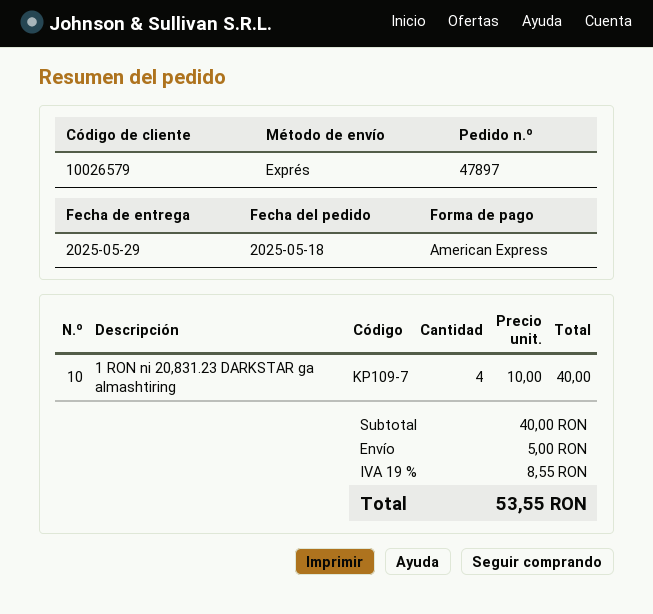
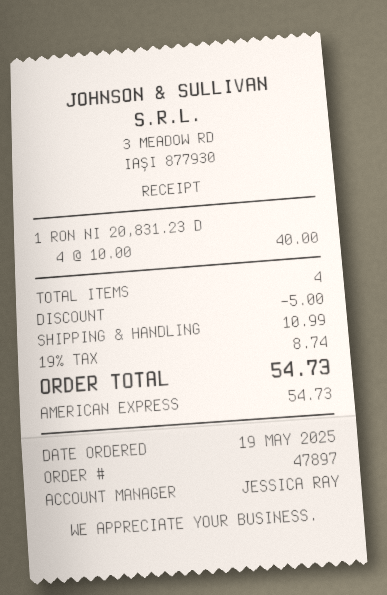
order date: 2025-05-18 -> 2025-05-19
discount: none -> 5.00
shipping: 5.00 -> 10.99
tax: 19% = 8.55 -> 19% = 8.74
total: 53.55 -> 54.73

